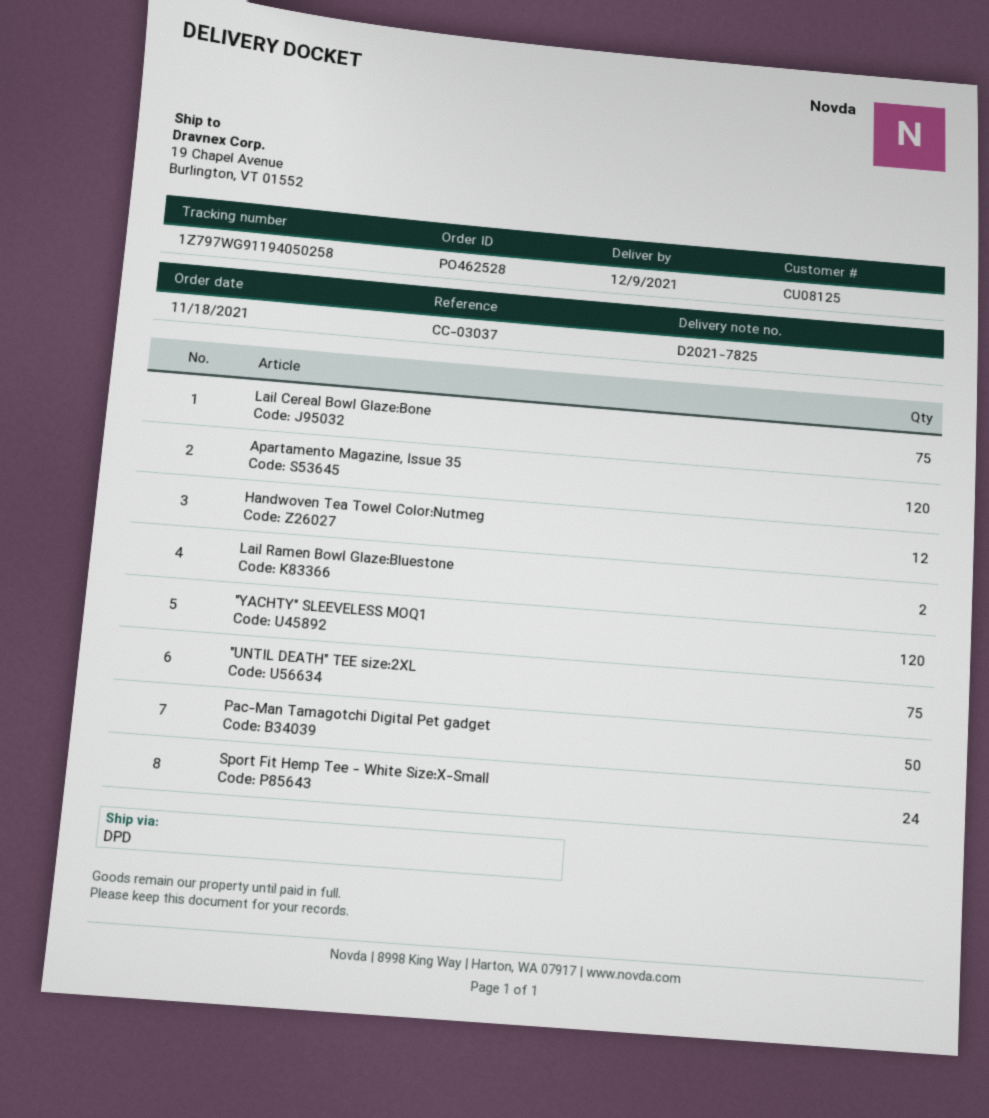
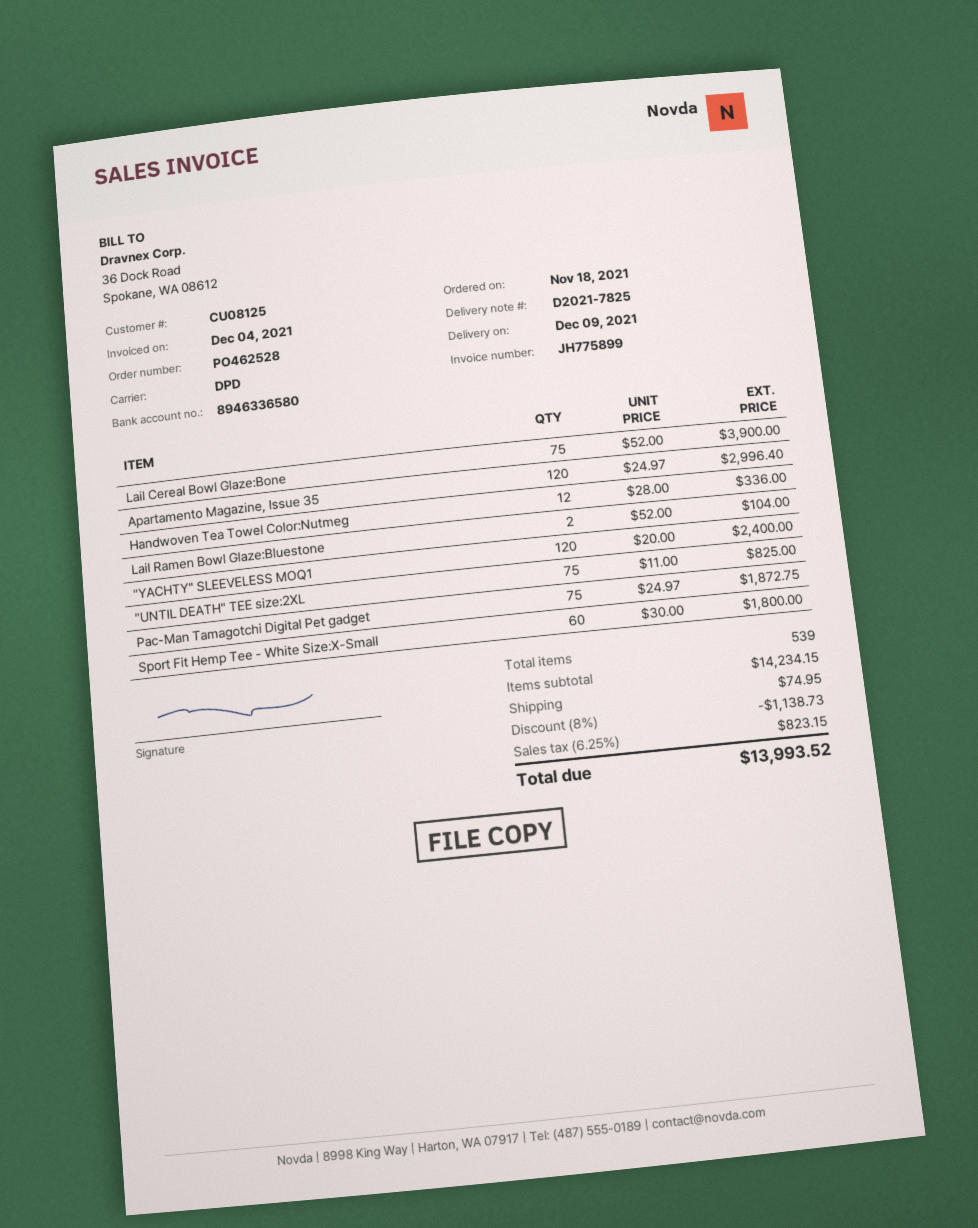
Pac-Man Tamagotchi Digital Pet gadget: 50 -> 75
Sport Fit Hemp Tee - White Size:X-Small: 24 -> 60

